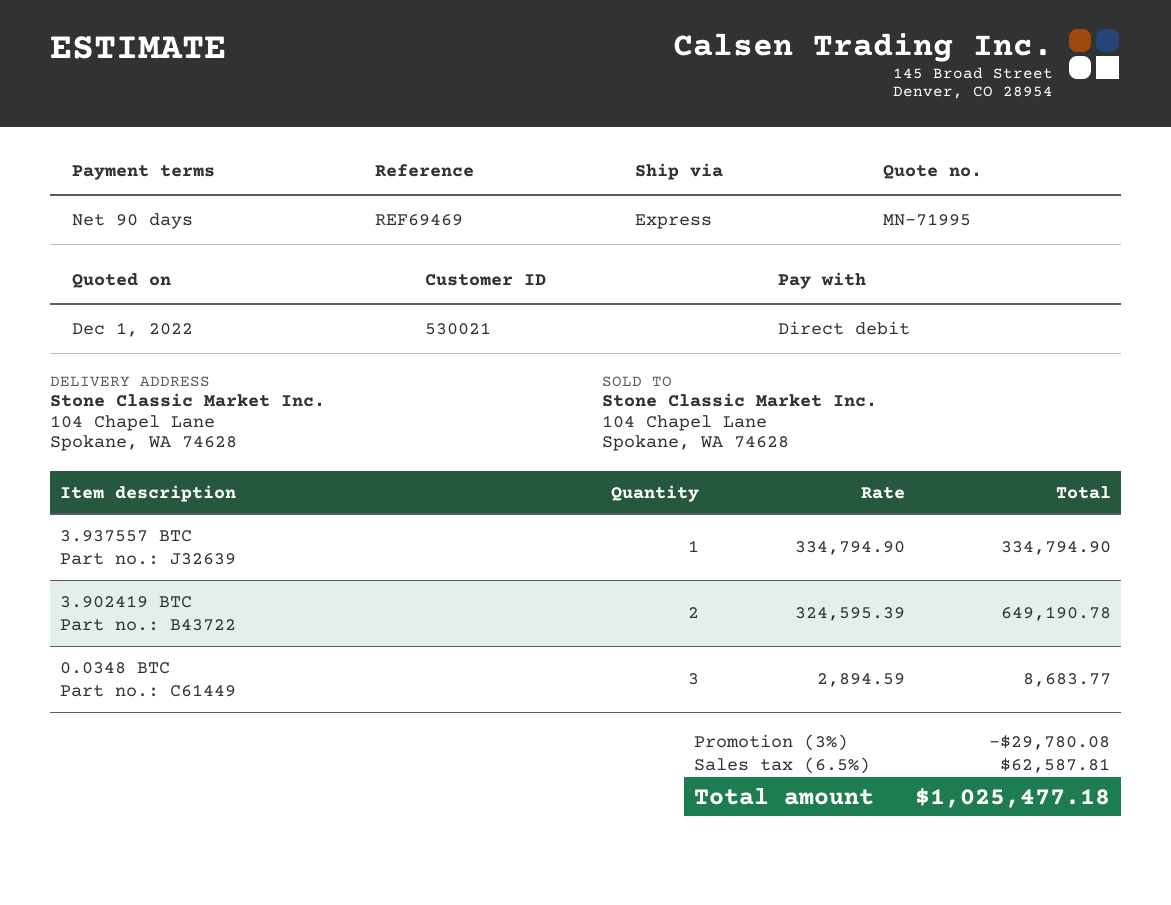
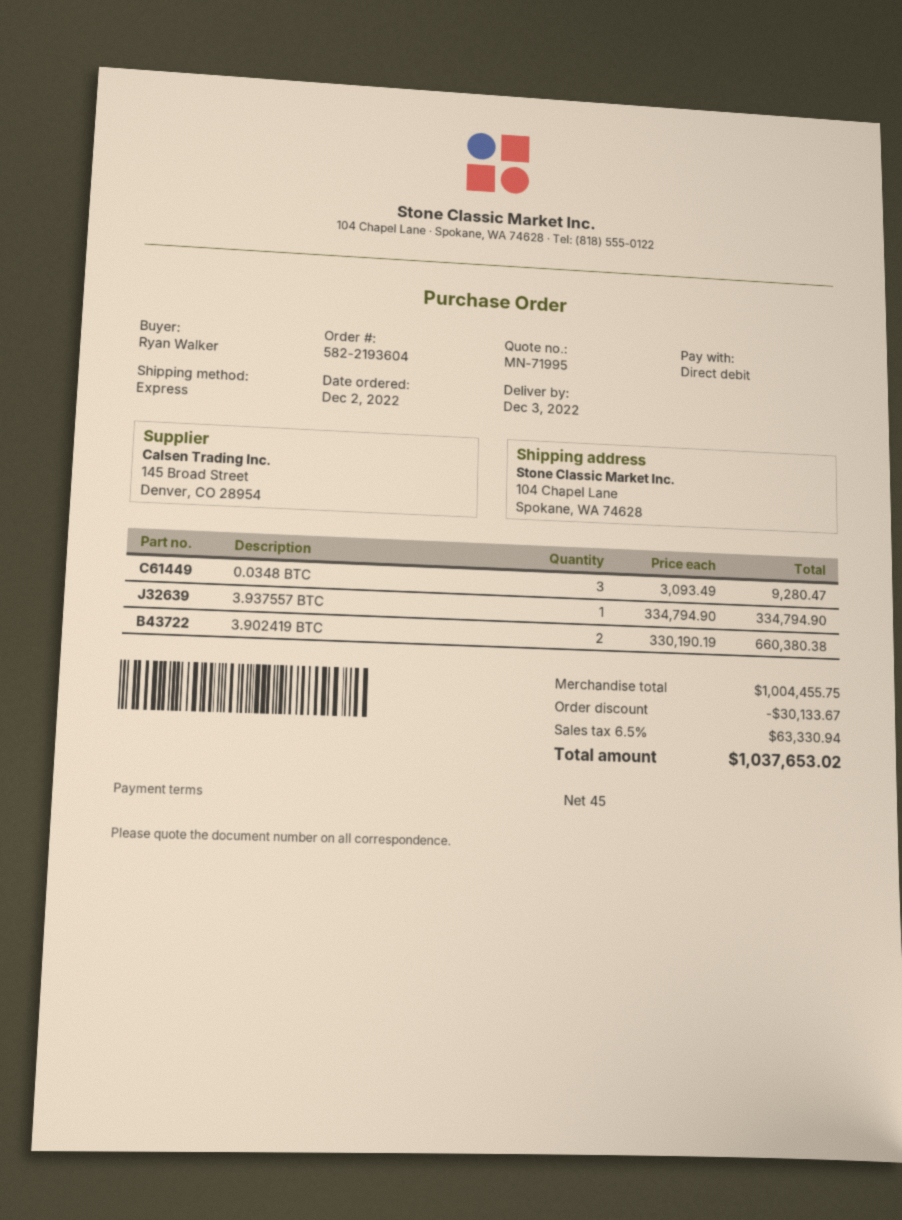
payment terms: 90 days -> 45 days
3.902419 BTC: 2 x 324595.39 = 649190.78 -> 2 x 330190.19 = 660380.38
0.0348 BTC: 3 x 2894.59 = 8683.77 -> 3 x 3093.49 = 9280.47
discount: 29780.08 -> 30133.67
tax: 6.5% = 62587.81 -> 6.5% = 63330.94
total: 1025477.18 -> 1037653.02

